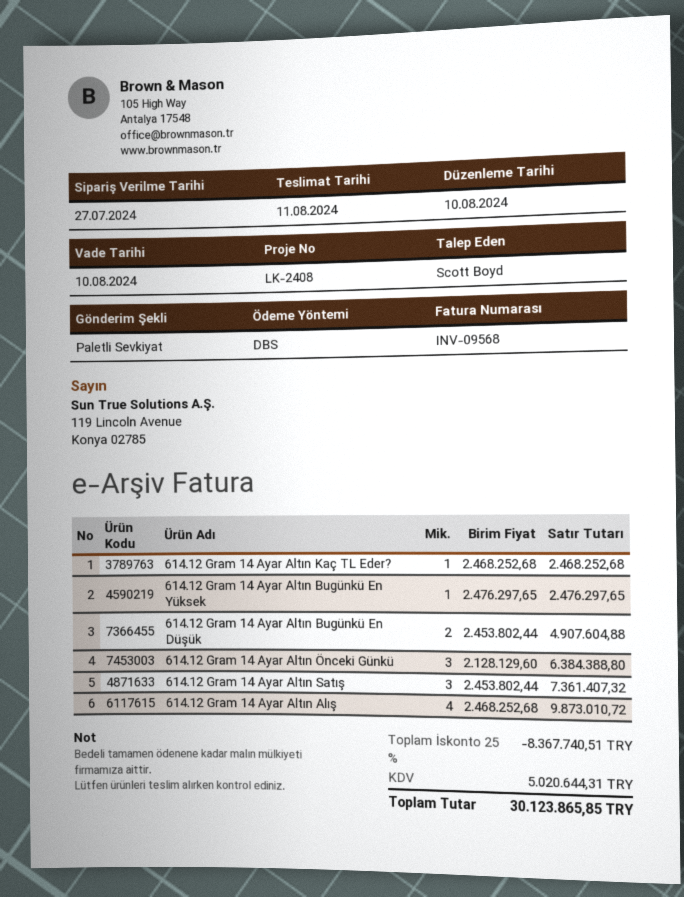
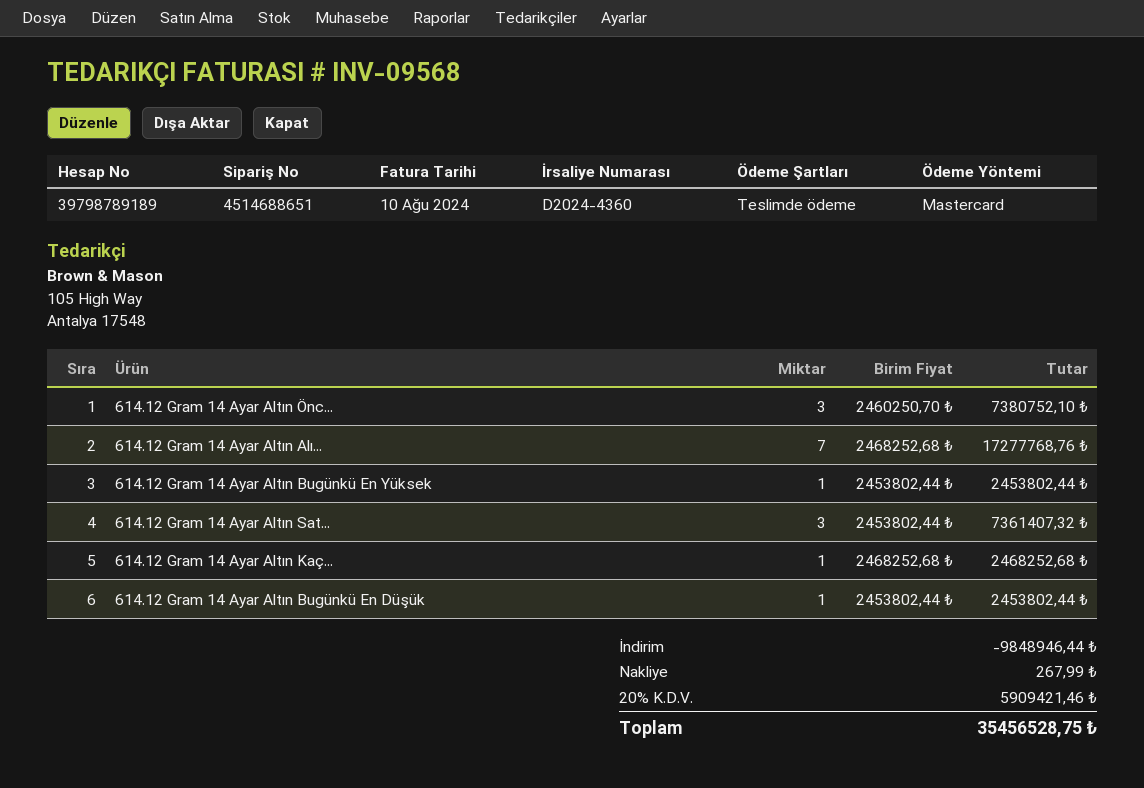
payment method: direct debit -> Mastercard
614.12 Gram 14 Ayar Altın Bugünkü En Yüksek: 1 x 2476297.65 = 2476297.65 -> 1 x 2453802.44 = 2453802.44
614.12 Gram 14 Ayar Altın Bugünkü En Düşük: 2 x 2453802.44 = 4907604.88 -> 1 x 2453802.44 = 2453802.44
614.12 Gram 14 Ayar Altın Önceki Günkü: 3 x 2128129.60 = 6384388.80 -> 3 x 2460250.70 = 7380752.10
614.12 Gram 14 Ayar Altın Alış: 4 x 2468252.68 = 9873010.72 -> 7 x 2468252.68 = 17277768.76
discount: 8367740.51 -> 9848946.44
shipping: none -> 267.99
tax: 5020644.31 -> 5909421.46
total: 30123865.85 -> 35456528.75

